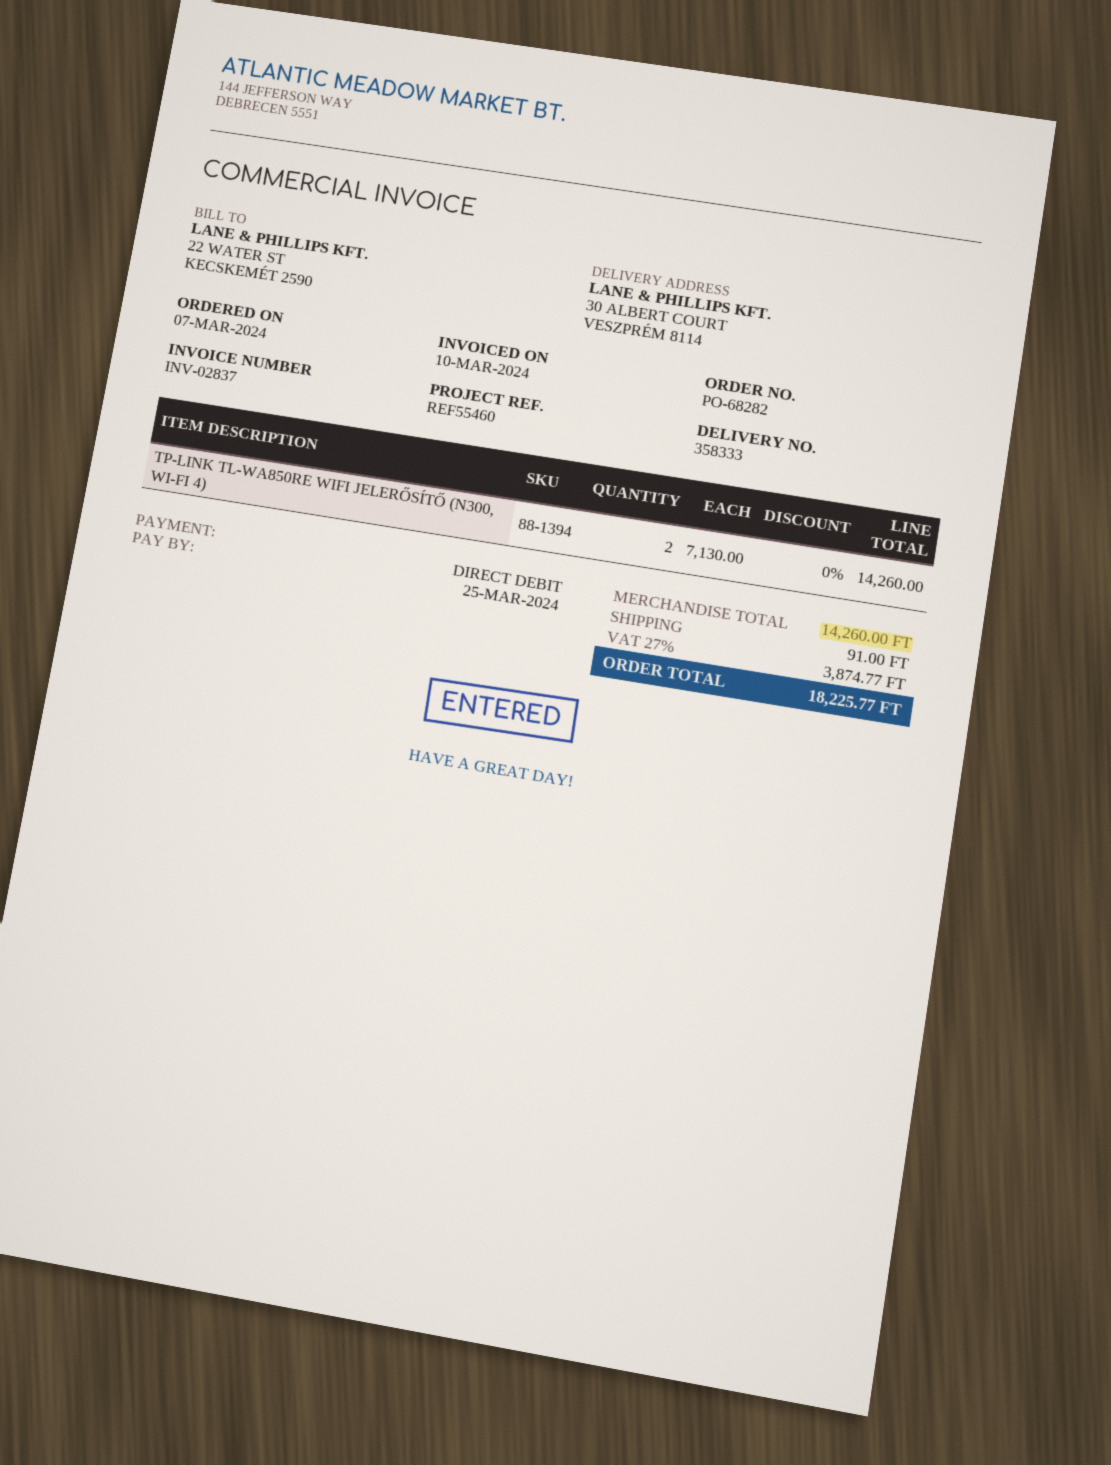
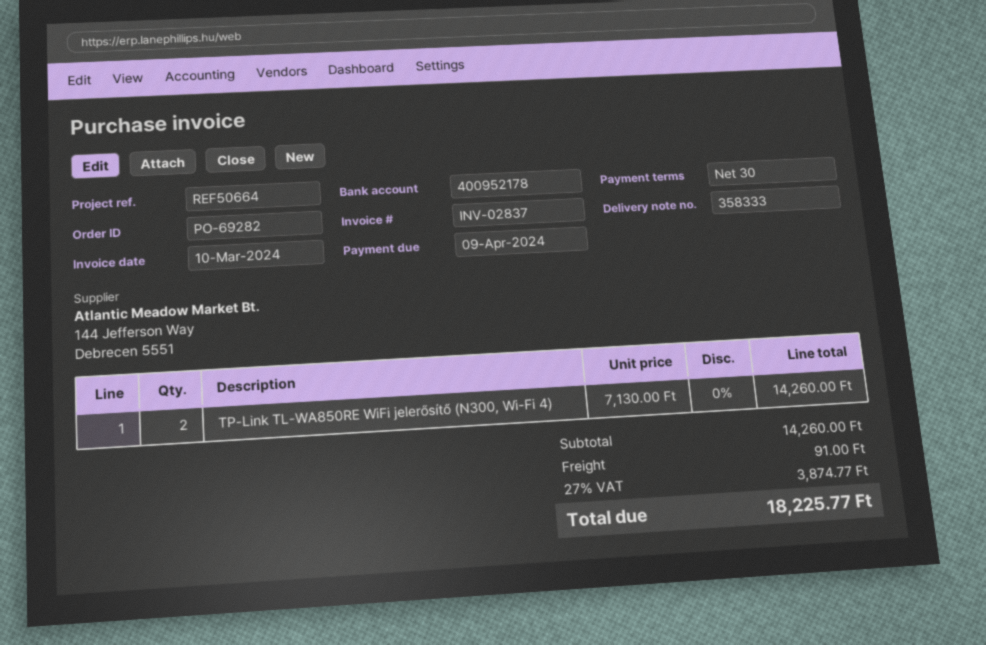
order number: PO-68282 -> PO-69282
due date: 2024-03-25 -> 2024-04-09
reference: REF55460 -> REF50664

